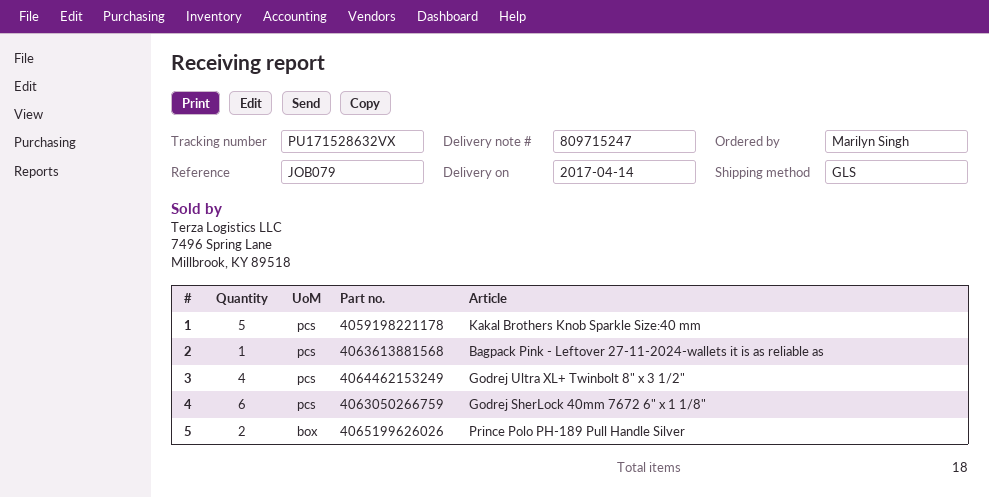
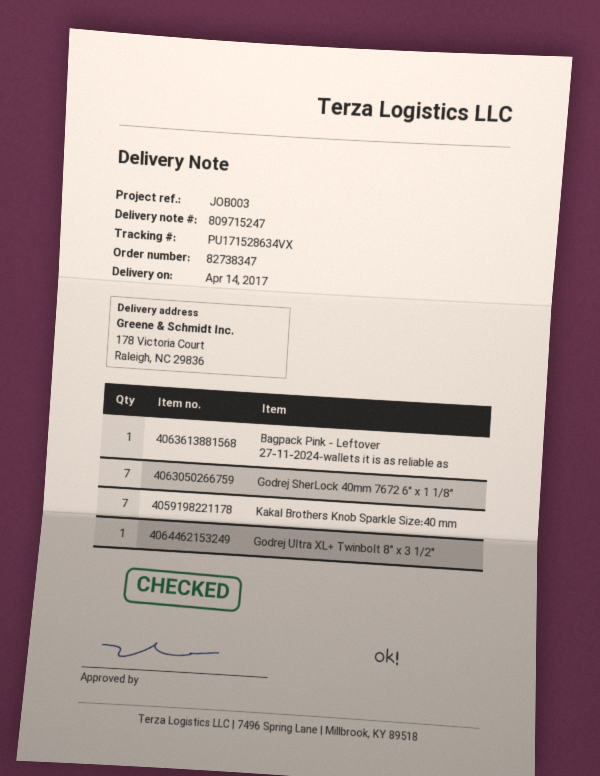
reference: JOB079 -> JOB003
tracking number: PU171528632VX -> PU171528634VX
Kakal Brothers Knob Sparkle Size:40 mm: 5 -> 7
Godrej Ultra XL+ Twinbolt 8" x 3 1/2": 4 -> 1
Godrej SherLock 40mm 7672 6" x 1 1/8": 6 -> 7
Prince Polo PH-189 Pull Handle Silver: 2 -> none

